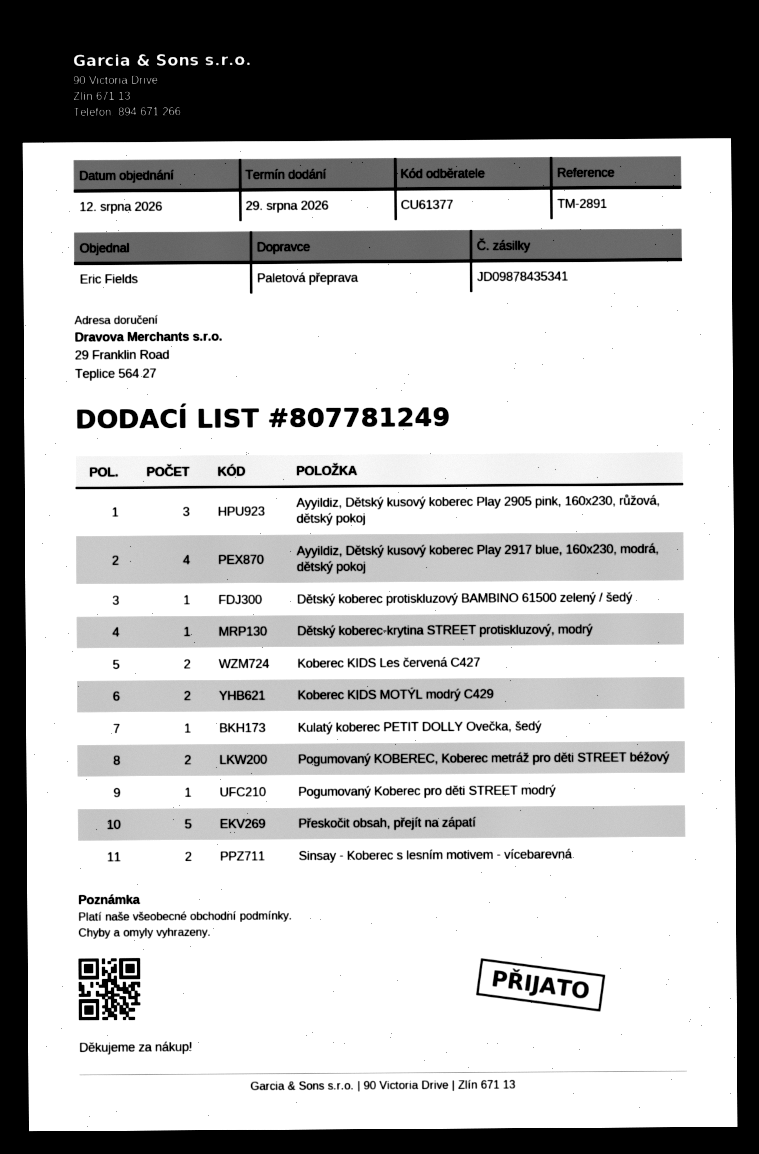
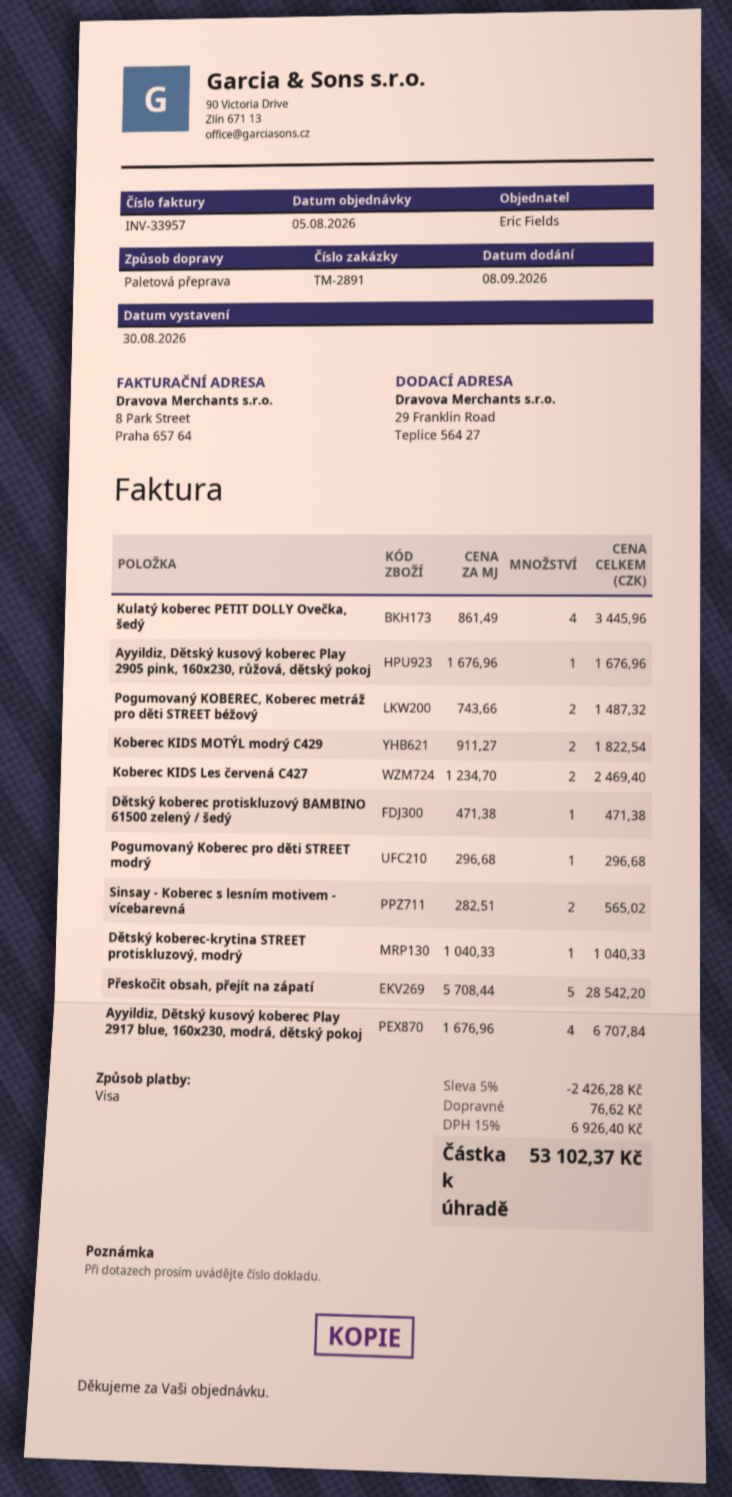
order date: 2026-08-12 -> 2026-08-05
delivery date: 2026-08-29 -> 2026-09-08
Ayyildiz, Dětský kusový koberec Play 2905 pink, 160x230, růžová, dětský pokoj: 3 -> 1
Kulatý koberec PETIT DOLLY Ovečka, šedý: 1 -> 4

